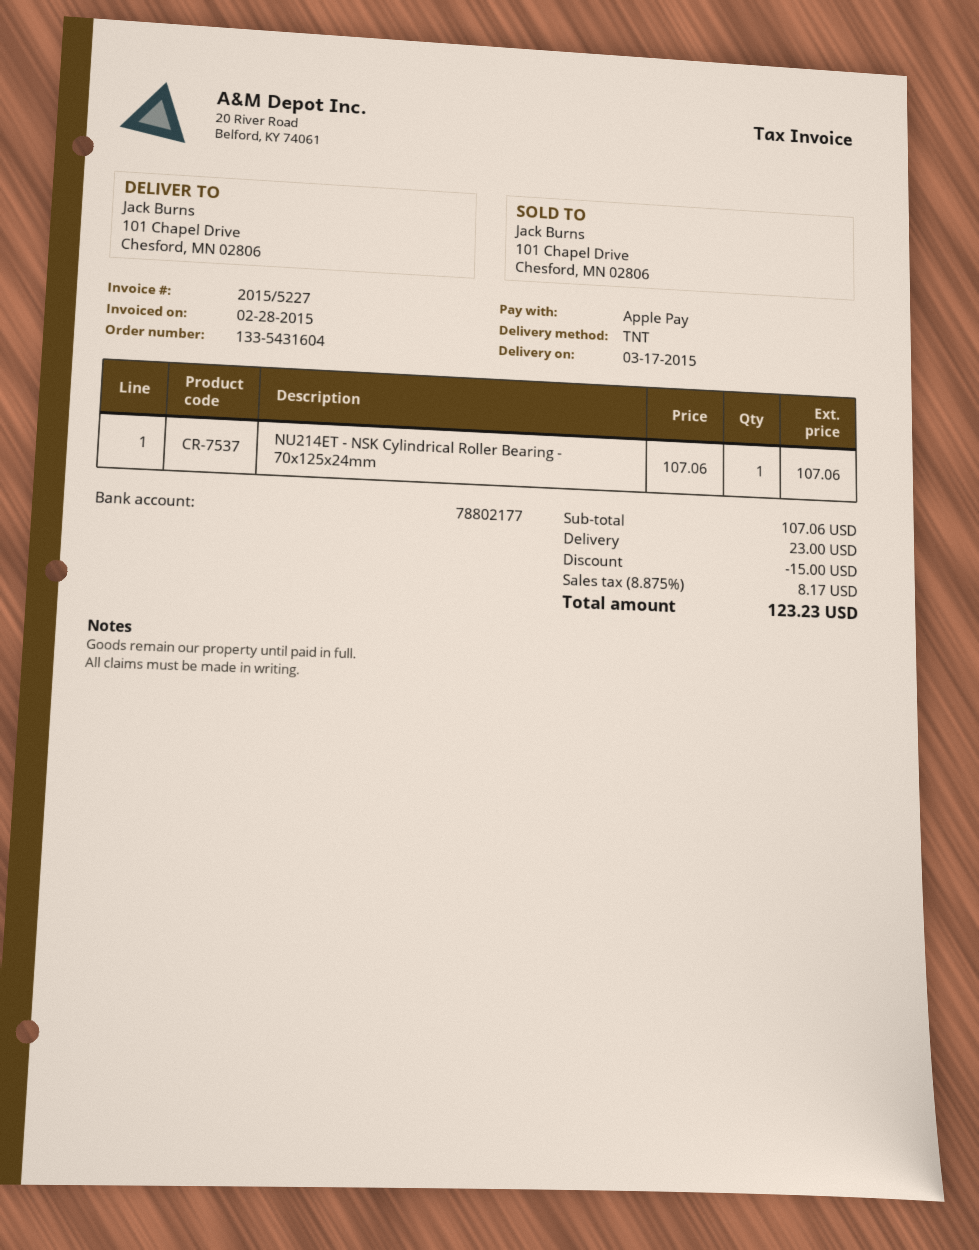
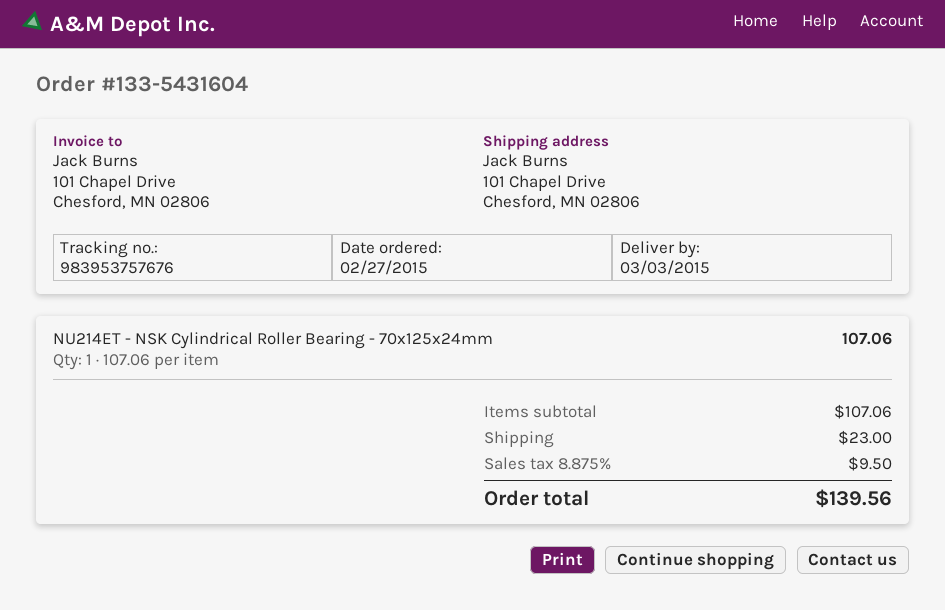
delivery date: 2015-03-17 -> 2015-03-03
discount: 15.00 -> none
tax: 8.875% = 8.17 -> 8.875% = 9.50
total: 123.23 -> 139.56

